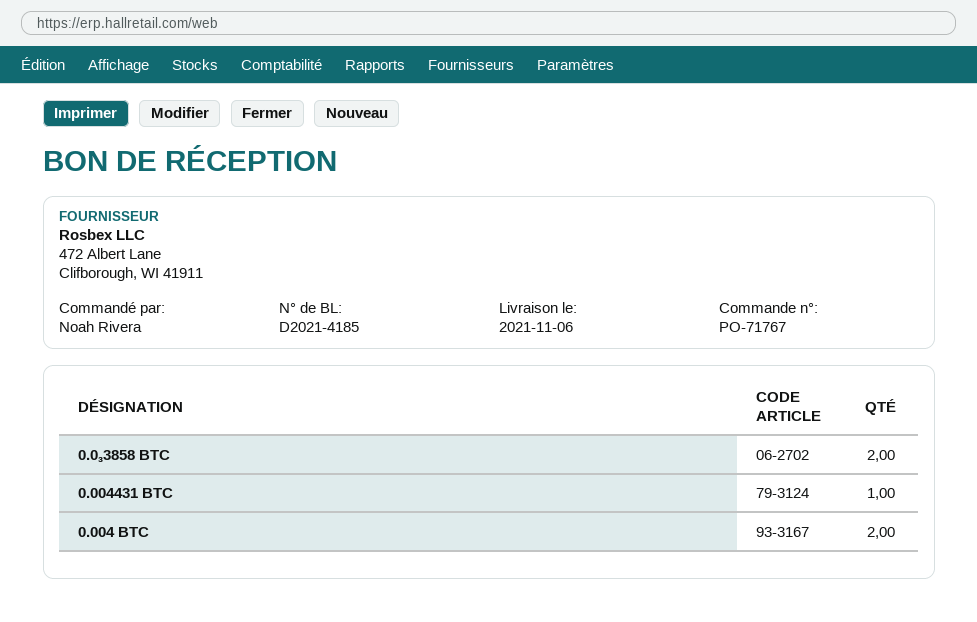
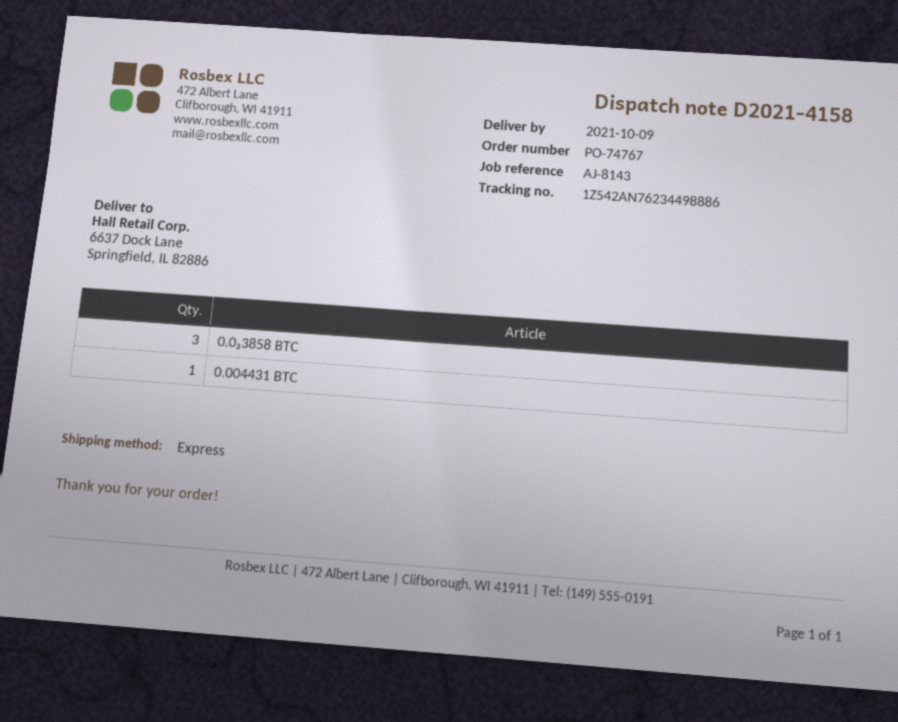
order number: PO-71767 -> PO-74767
delivery note number: D2021-4185 -> D2021-4158
delivery date: 2021-11-06 -> 2021-10-09
0.0₃3858 BTC: 2 -> 3
0.004 BTC: 2 -> none

